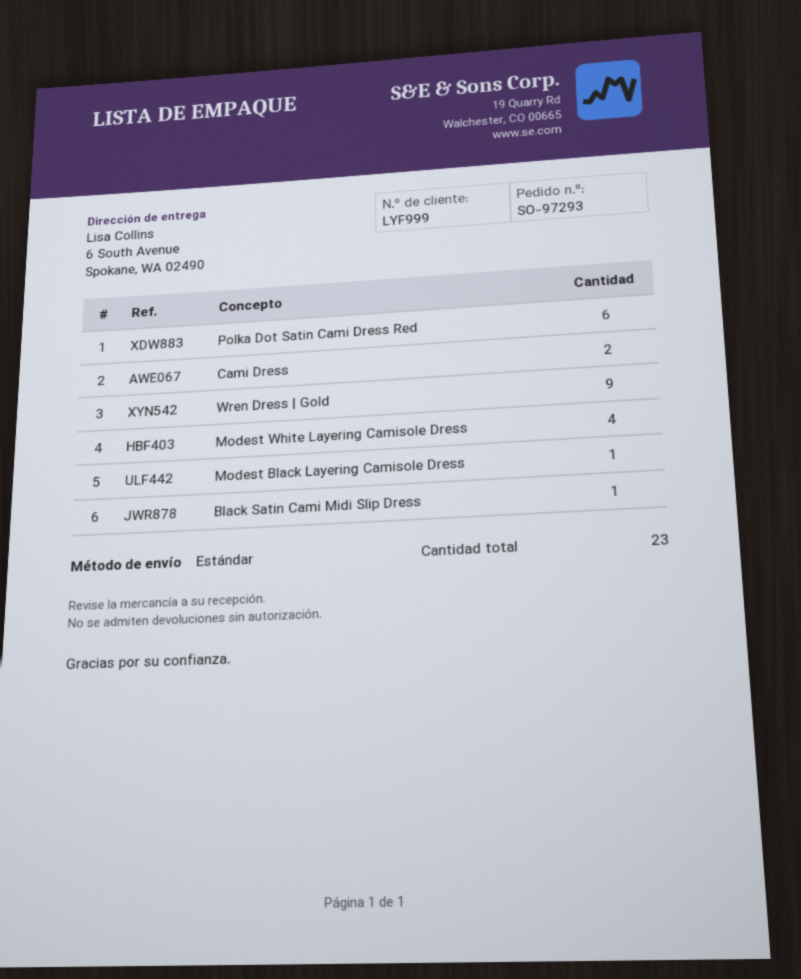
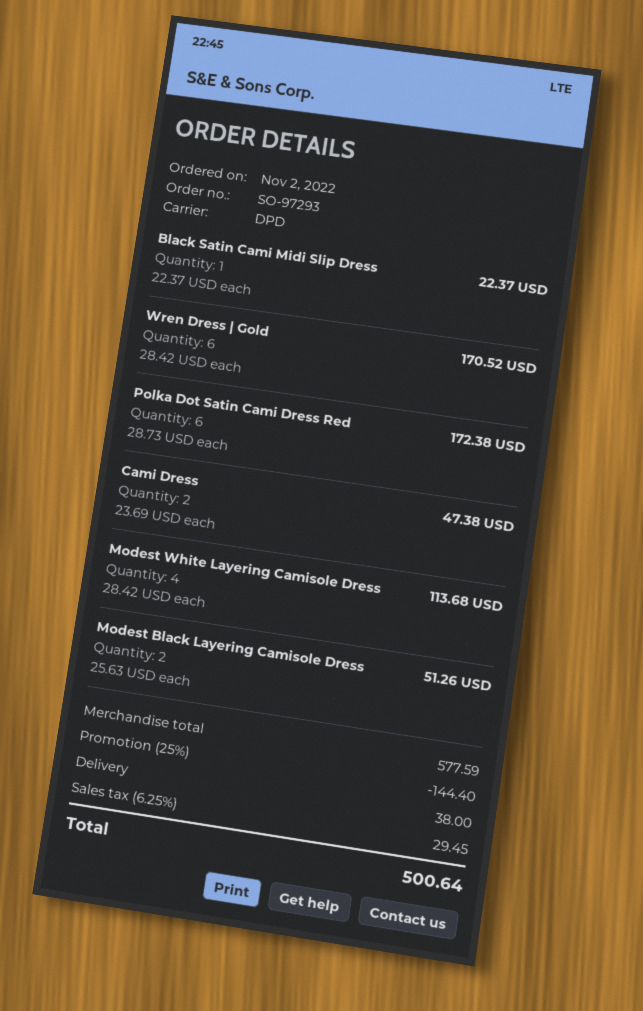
shipping method: standard -> DPD
Wren Dress | Gold: 9 -> 6
Modest Black Layering Camisole Dress: 1 -> 2

